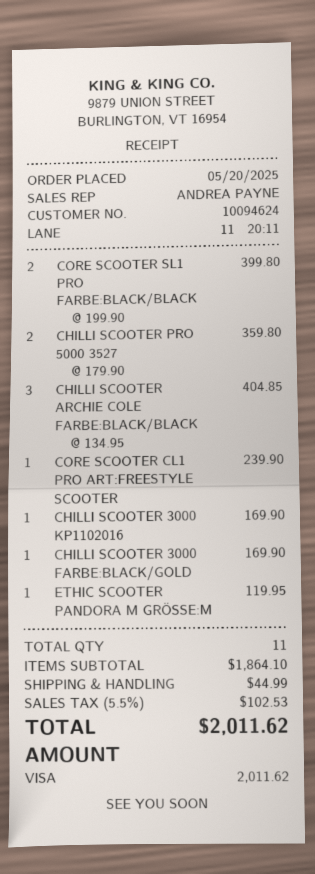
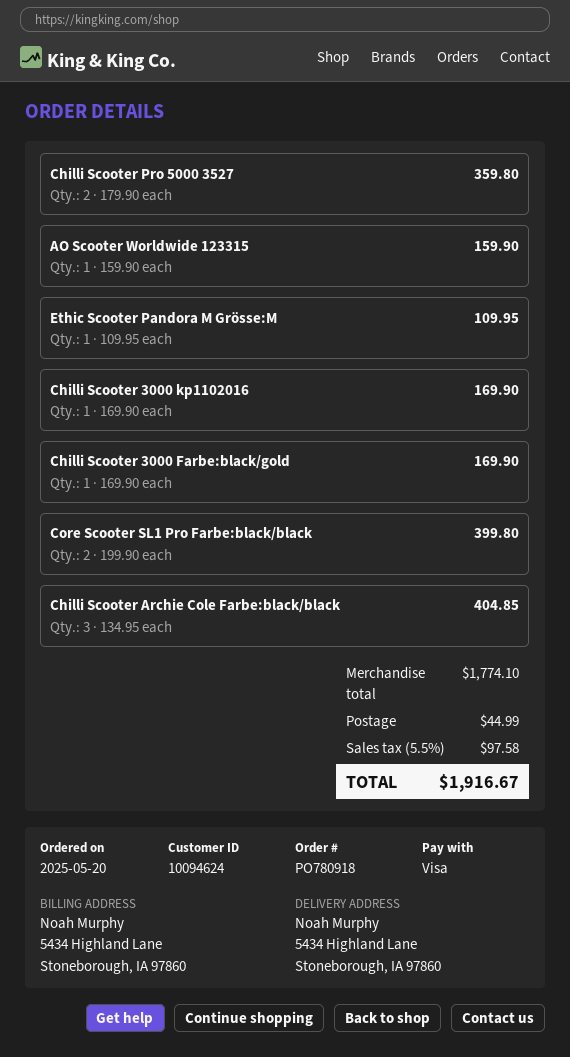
CORE SCOOTER CL1 PRO ART:FREESTYLE SCOOTER: 1 x 239.90 = 239.90 -> none
ETHIC SCOOTER PANDORA M GRÖSSE:M: 1 x 119.95 = 119.95 -> 1 x 109.95 = 109.95
AO Scooter Worldwide 123315: none -> 1 x 159.90 = 159.90
subtotal: 1864.10 -> 1774.10
tax: 5.5% = 102.53 -> 5.5% = 97.58
total: 2011.62 -> 1916.67

